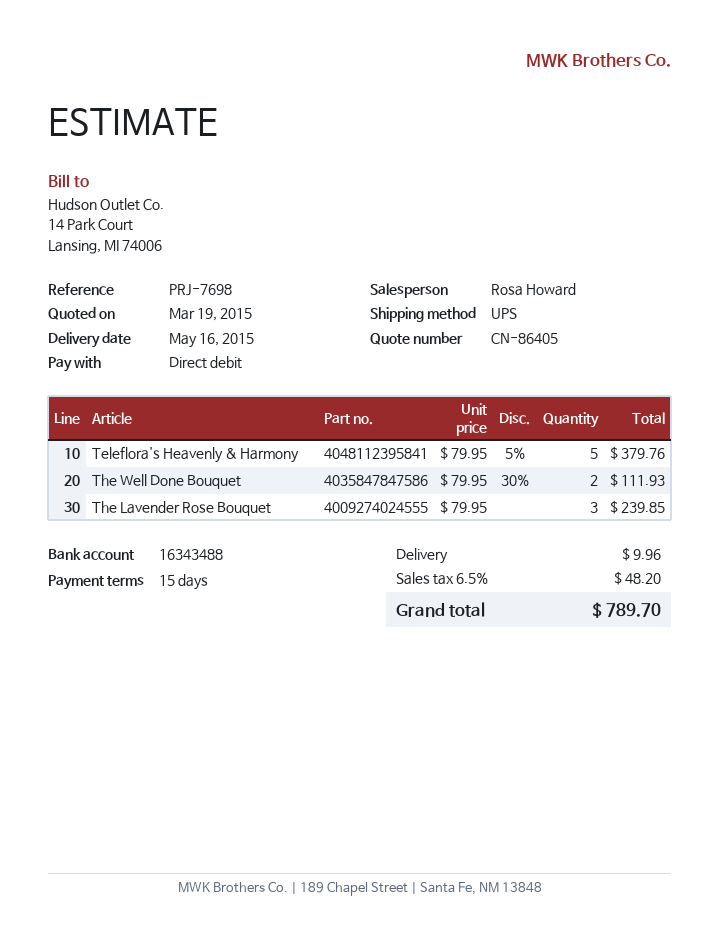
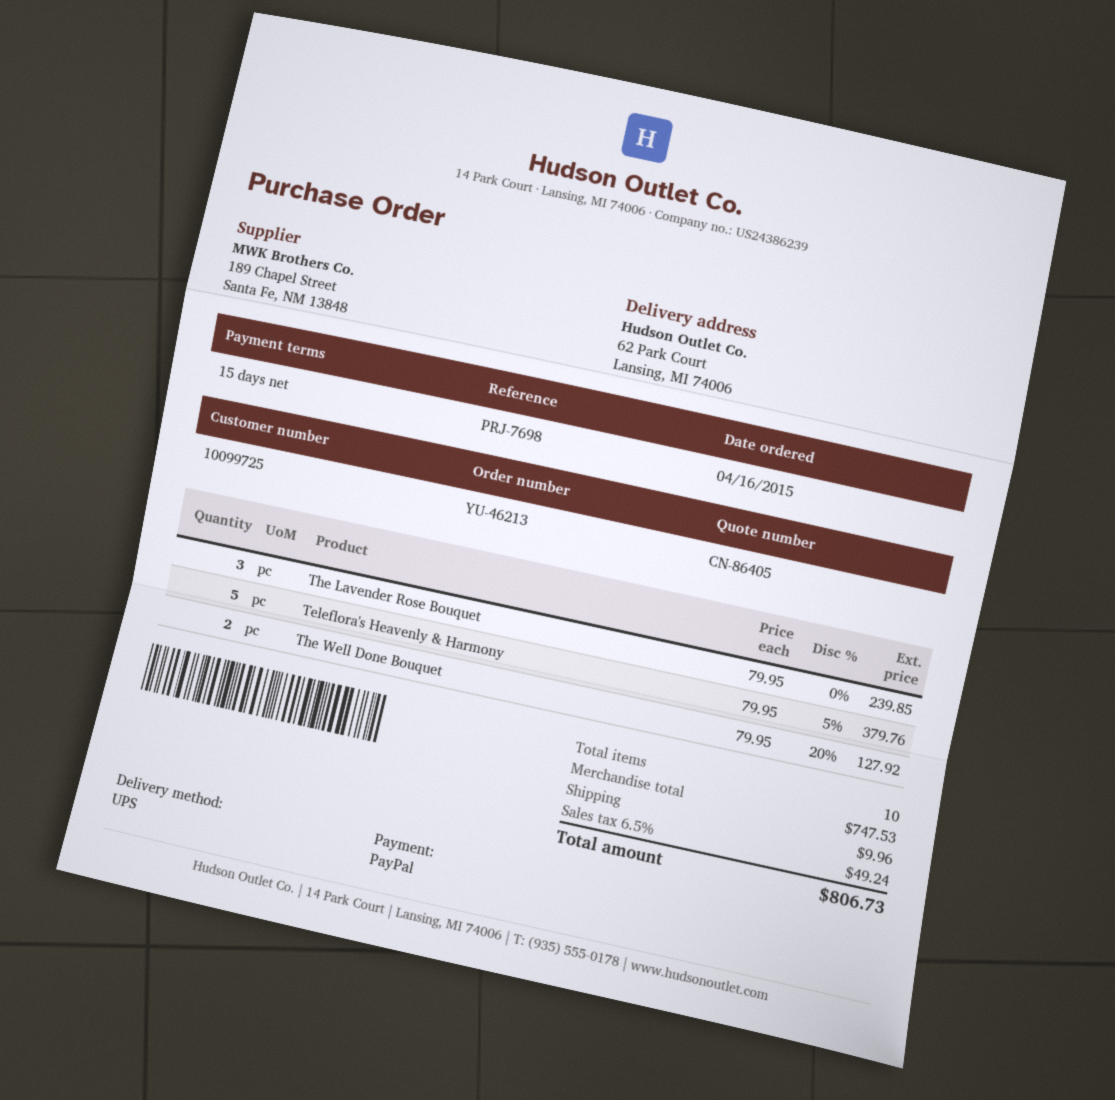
payment method: direct debit -> PayPal
The Well Done Bouquet: 2 x 79.95 - 30% = 111.93 -> 2 x 79.95 - 20% = 127.92
tax: 6.5% = 48.20 -> 6.5% = 49.24
total: 789.70 -> 806.73

